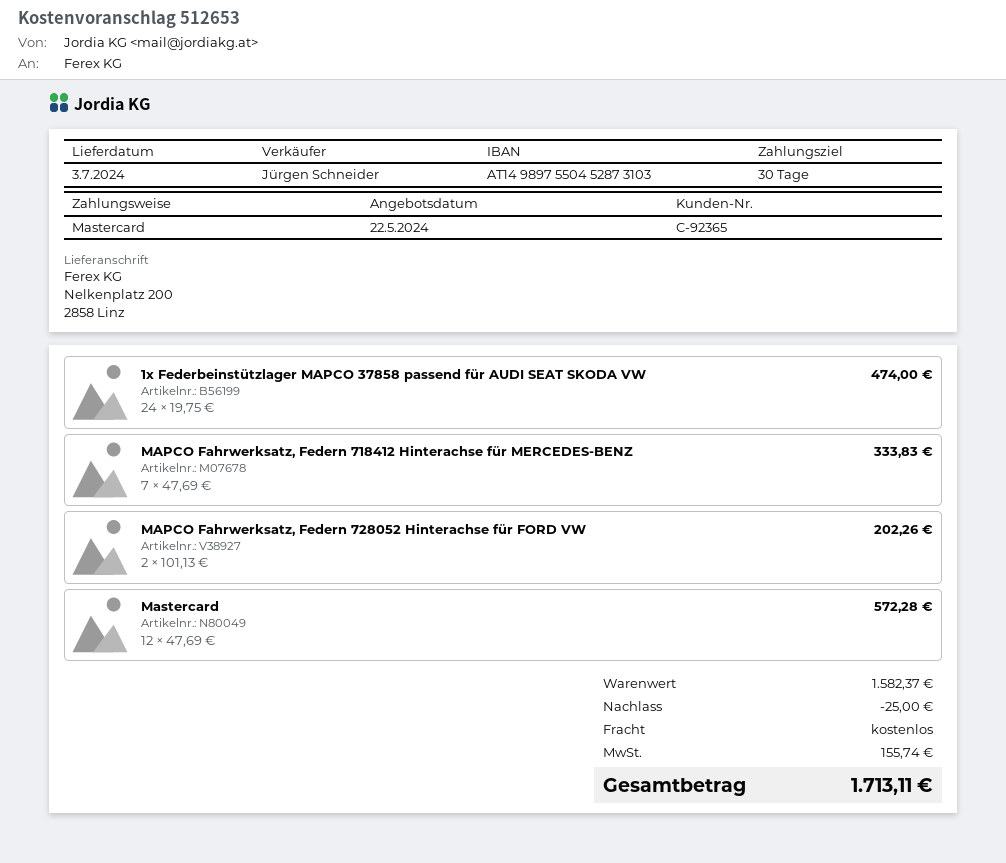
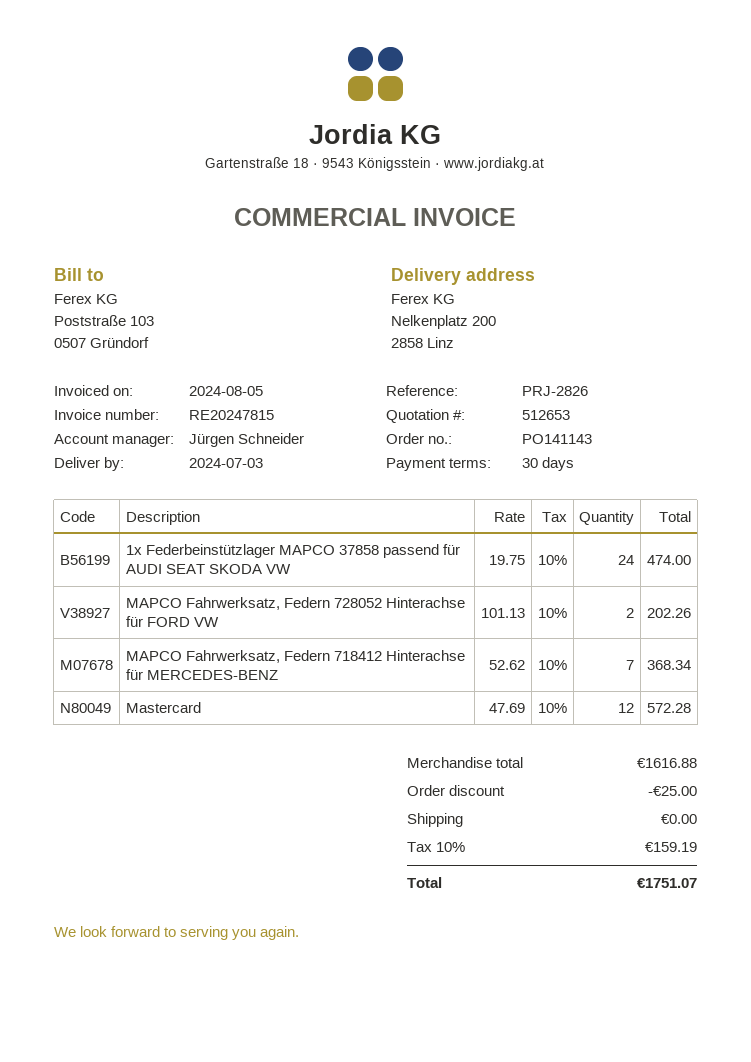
MAPCO Fahrwerksatz, Federn 718412 Hinterachse für MERCEDES-BENZ: 7 x 47.69 = 333.83 -> 7 x 52.62 = 368.34
subtotal: 1582.37 -> 1616.88
tax: 155.74 -> 159.19
total: 1713.11 -> 1751.07

